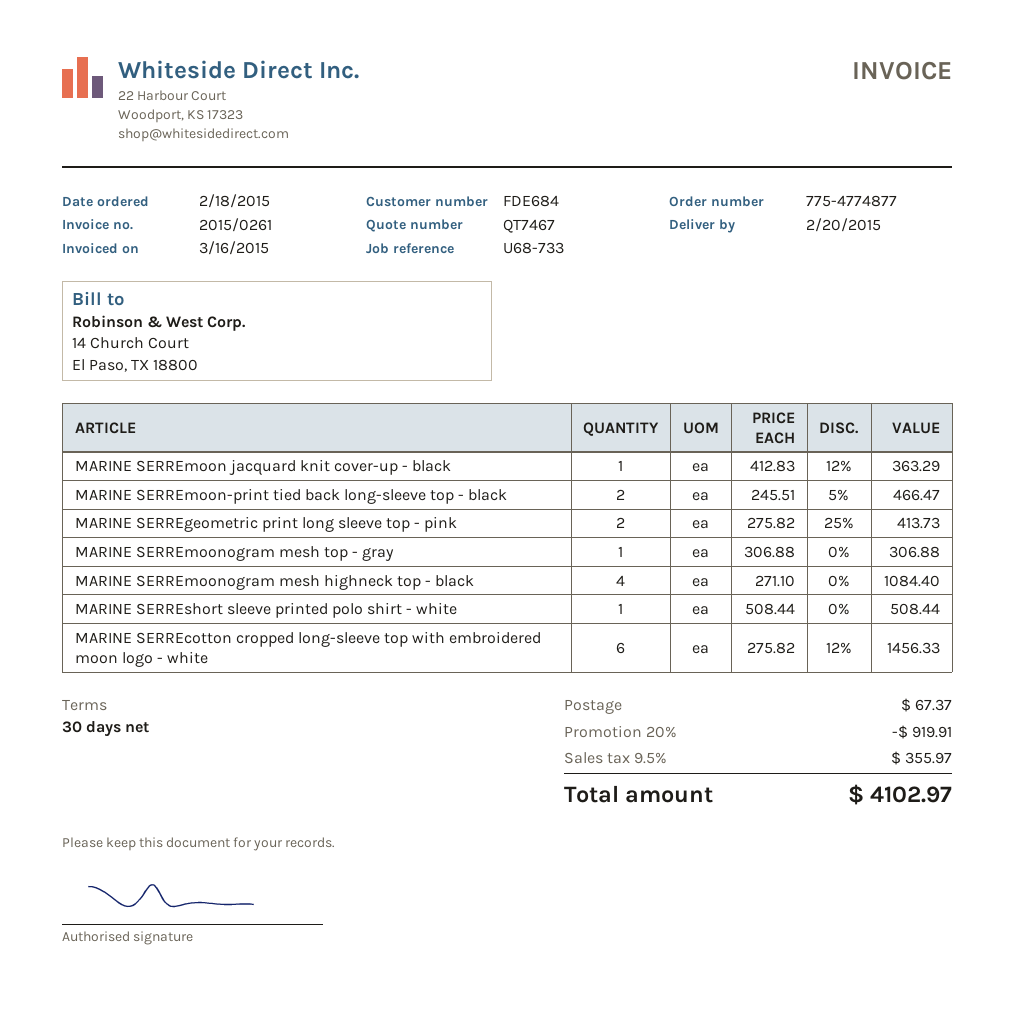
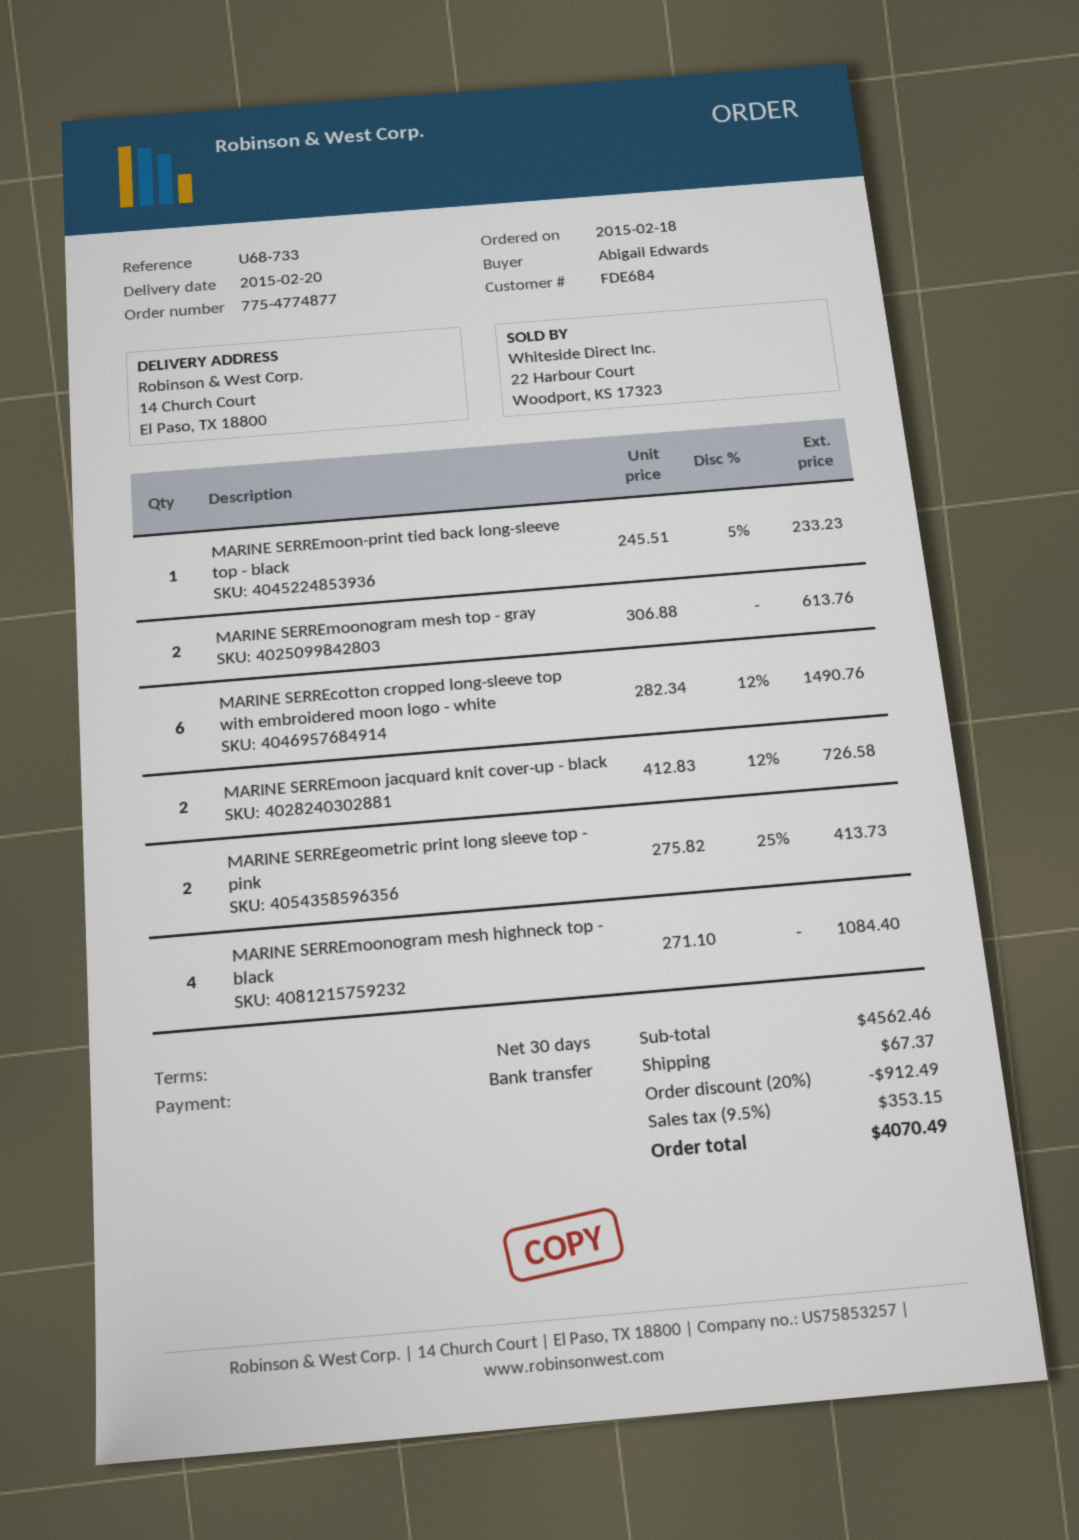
MARINE SERREmoon jacquard knit cover-up - black: 1 x 412.83 - 12% = 363.29 -> 2 x 412.83 - 12% = 726.58
MARINE SERREmoon-print tied back long-sleeve top - black: 2 x 245.51 - 5% = 466.47 -> 1 x 245.51 - 5% = 233.23
MARINE SERREmoonogram mesh top - gray: 1 x 306.88 = 306.88 -> 2 x 306.88 = 613.76
MARINE SERREshort sleeve printed polo shirt - white: 1 x 508.44 = 508.44 -> none
MARINE SERREcotton cropped long-sleeve top with embroidered moon logo - white: 6 x 275.82 - 12% = 1456.33 -> 6 x 282.34 - 12% = 1490.76
discount: 20% = 919.91 -> 20% = 912.49
tax: 9.5% = 355.97 -> 9.5% = 353.15
total: 4102.97 -> 4070.49

